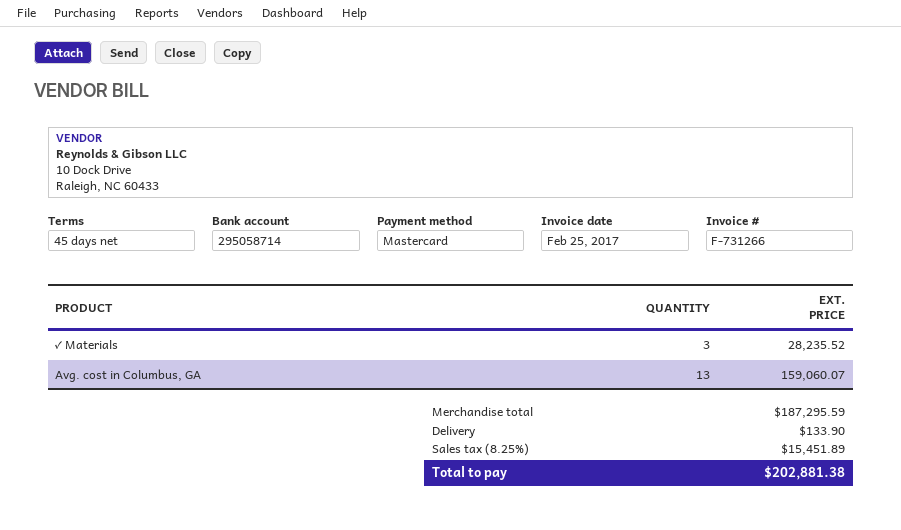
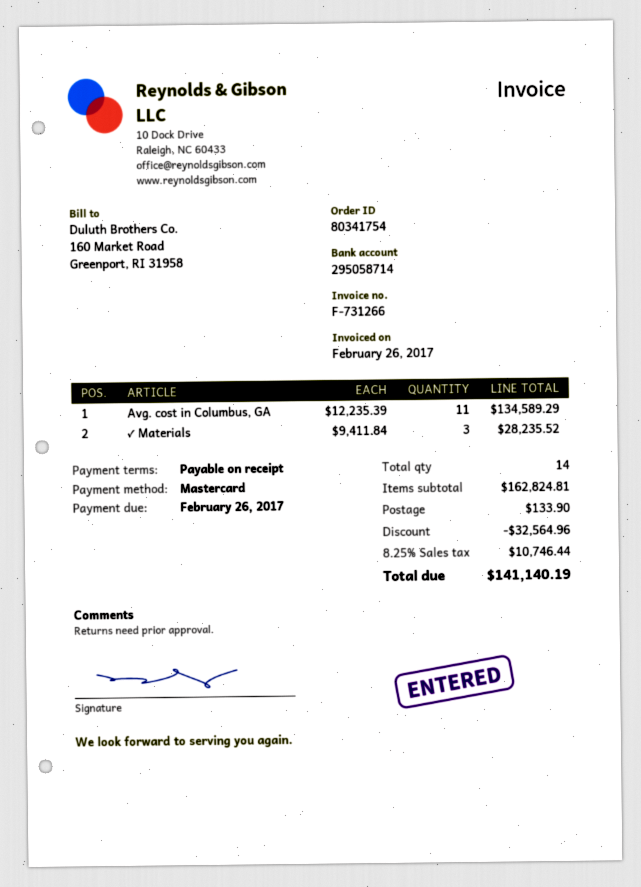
invoice date: 2017-02-25 -> 2017-02-26
payment terms: 45 days -> on receipt
Avg. cost in Columbus, GA: 13 for 159060.07 -> 11 for 134589.29
subtotal: 187295.59 -> 162824.81
discount: none -> 32564.96
tax: 8.25% = 15451.89 -> 8.25% = 10746.44
total: 202881.38 -> 141140.19

